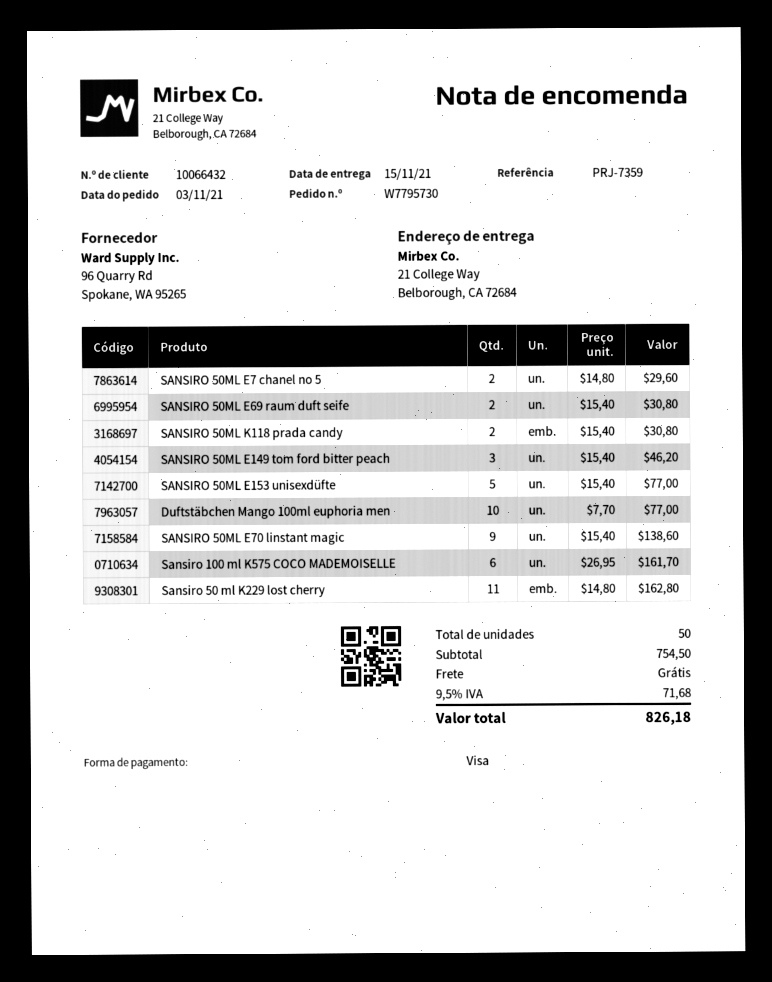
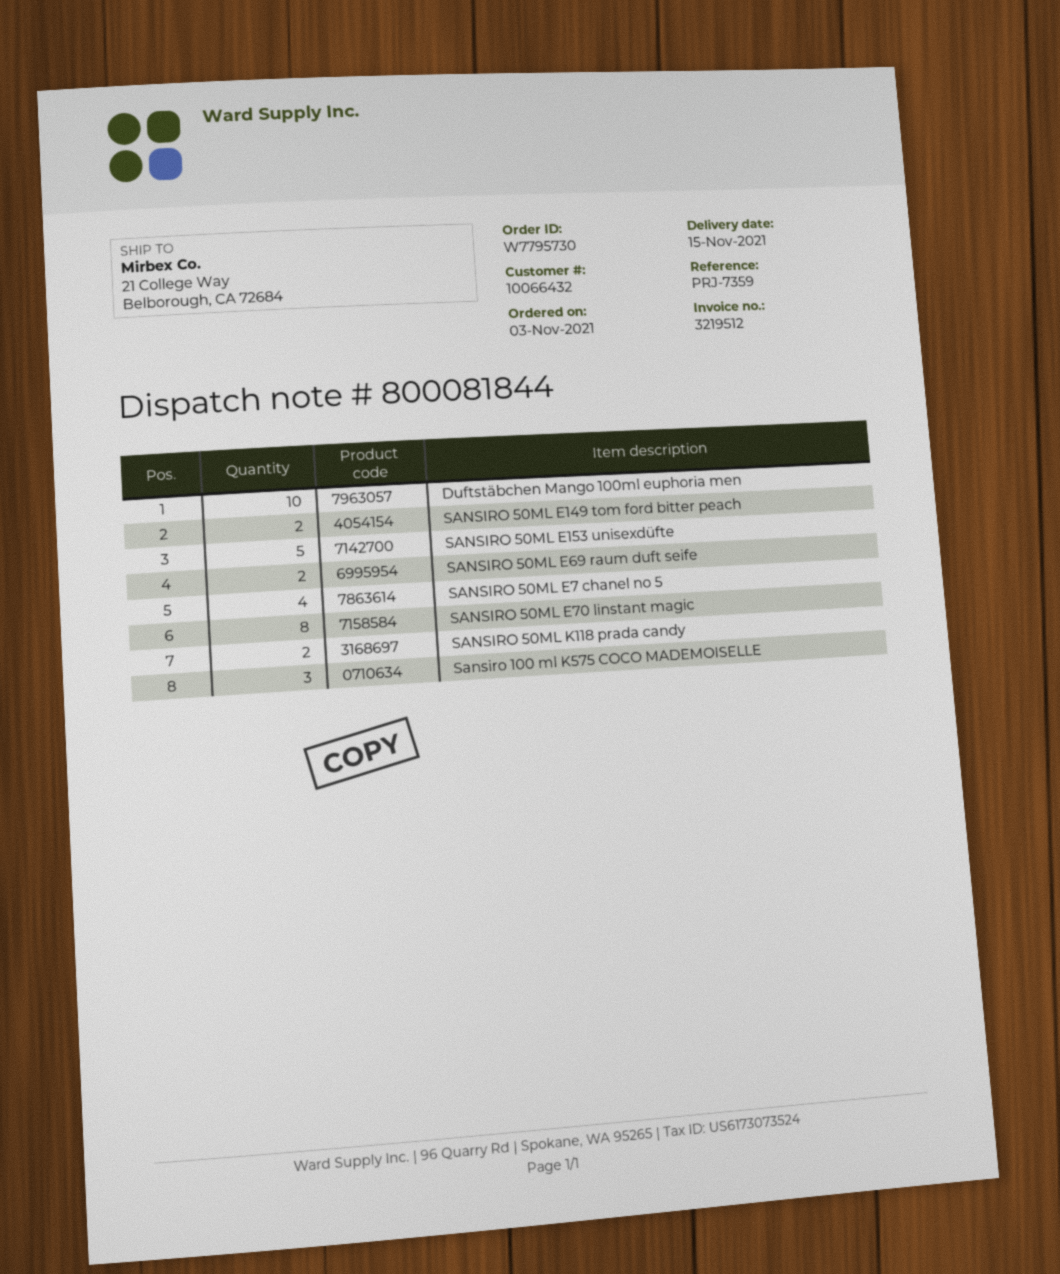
SANSIRO 50ML E7 chanel no 5: 2 -> 4
SANSIRO 50ML E149 tom ford bitter peach: 3 -> 2
SANSIRO 50ML E70 linstant magic: 9 -> 8
Sansiro 100 ml K575 COCO MADEMOISELLE: 6 -> 3
Sansiro 50 ml K229 lost cherry: 11 -> none

